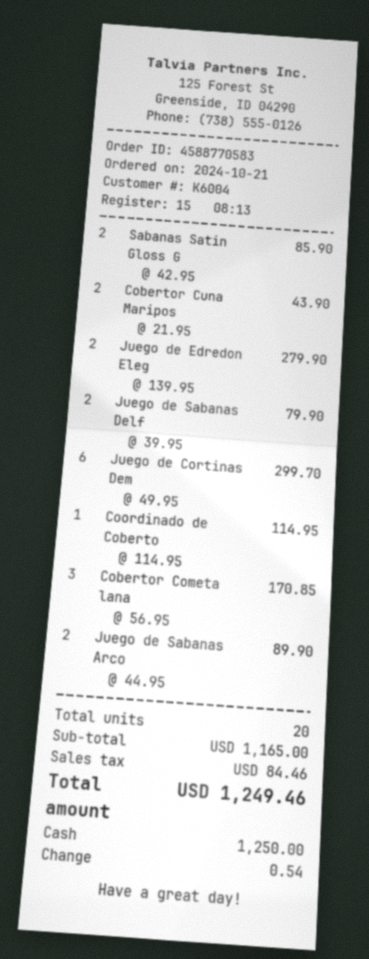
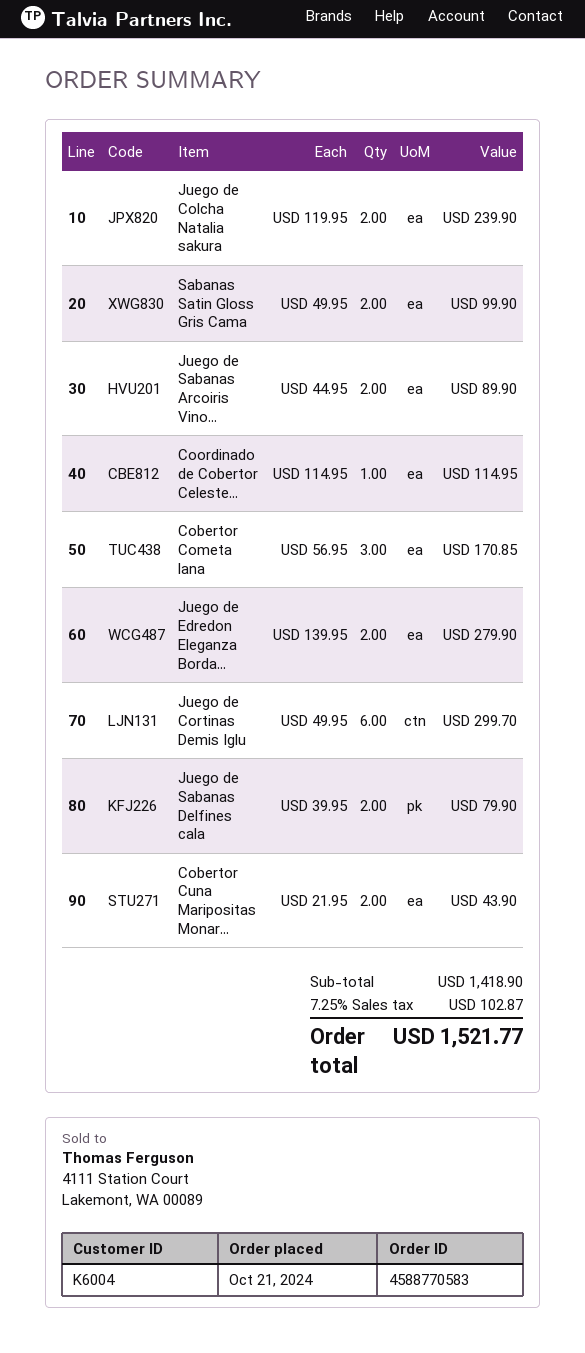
Sabanas Satin Gloss G: 2 x 42.95 = 85.90 -> 2 x 49.95 = 99.90
Juego de Colcha Natalia sakura: none -> 2 x 119.95 = 239.90
subtotal: 1165.00 -> 1418.90
tax: 84.46 -> 102.87
total: 1249.46 -> 1521.77

